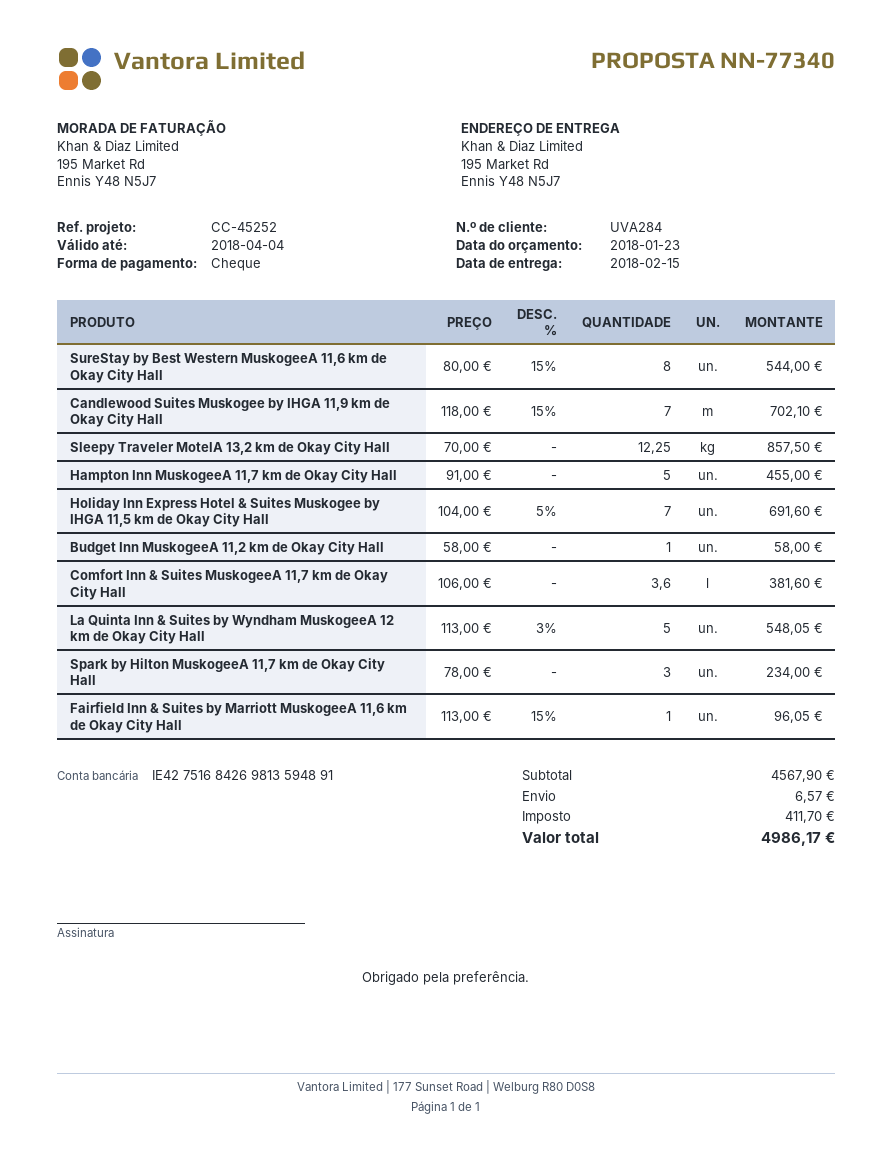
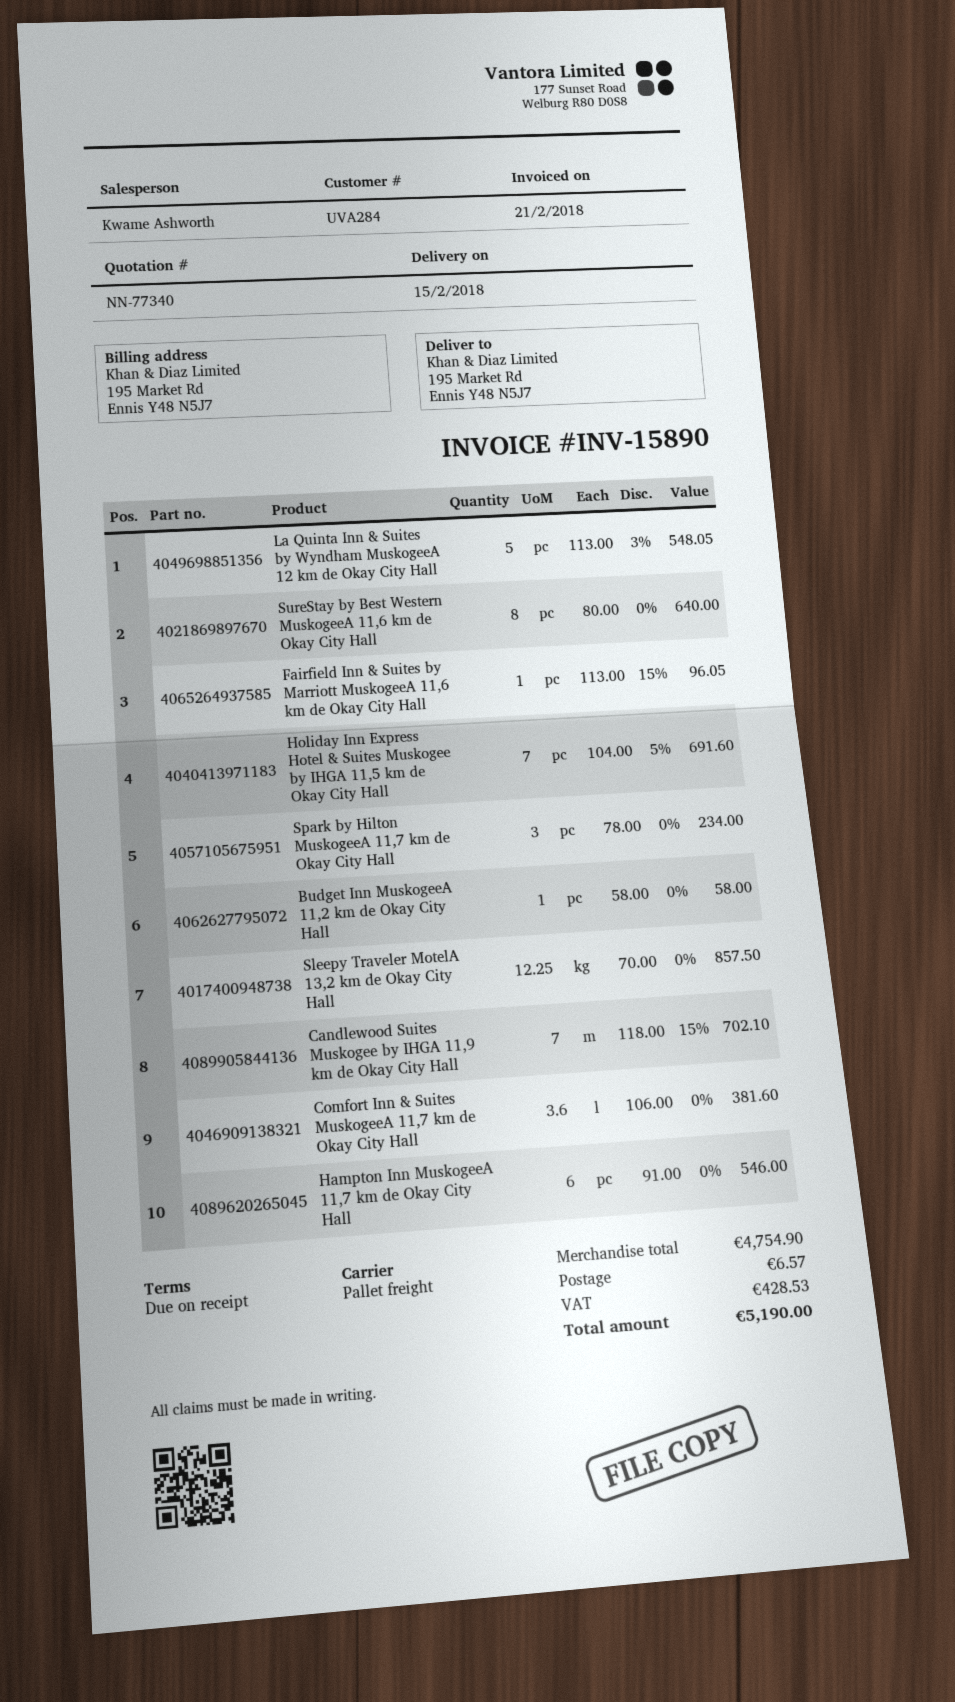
SureStay by Best Western MuskogeeA 11,6 km de Okay City Hall: 8 x 80.00 - 15% = 544.00 -> 8 x 80.00 = 640.00
Hampton Inn MuskogeeA 11,7 km de Okay City Hall: 5 x 91.00 = 455.00 -> 6 x 91.00 = 546.00
subtotal: 4567.90 -> 4754.90
tax: 411.70 -> 428.53
total: 4986.17 -> 5190.00

